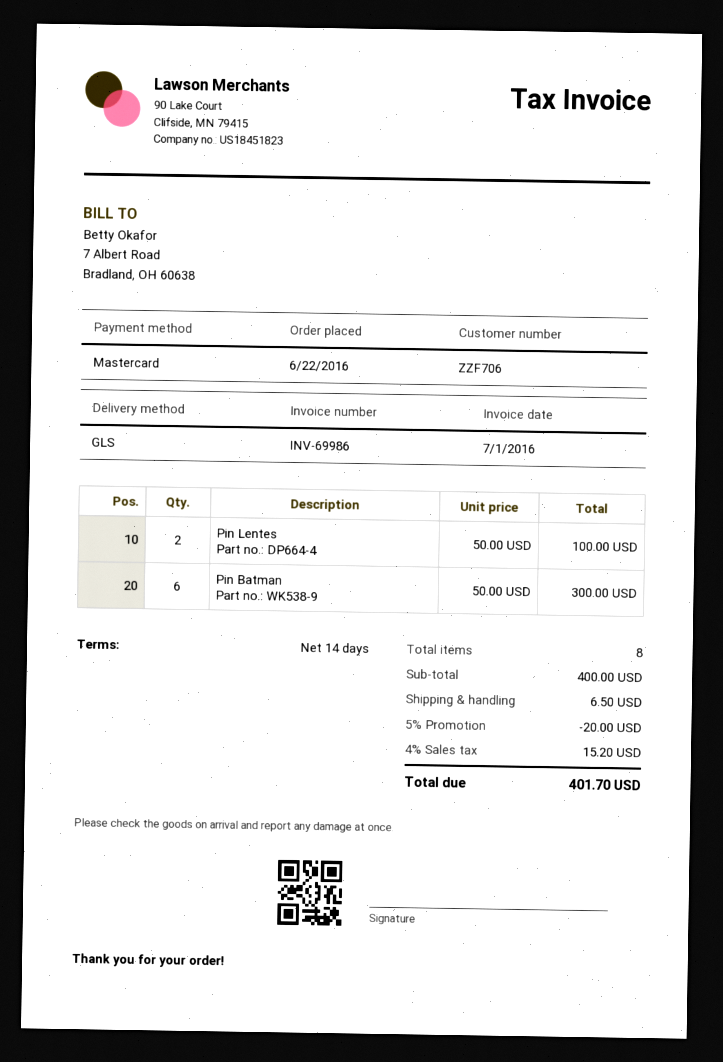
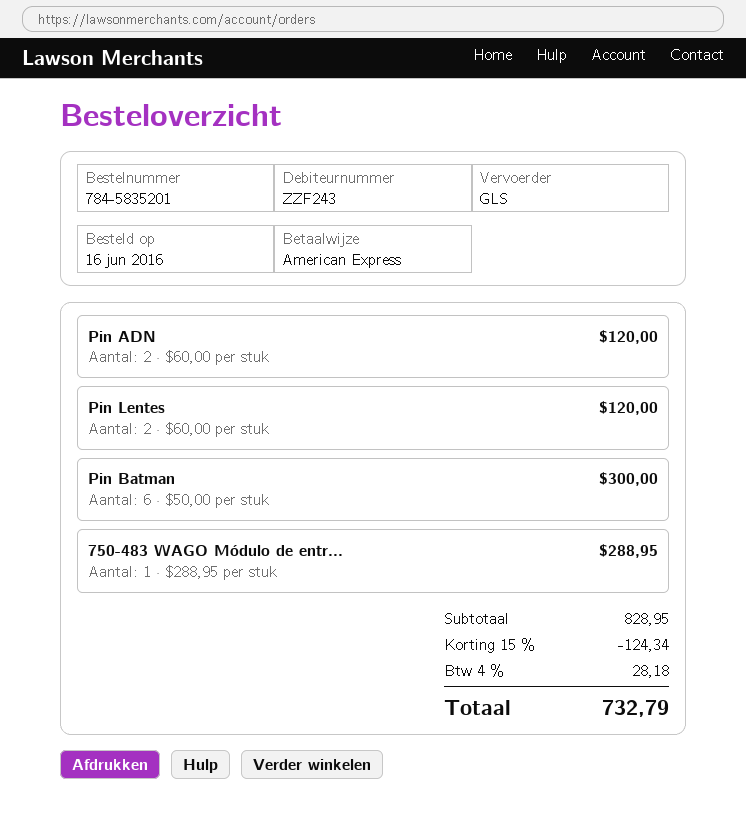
order date: 2016-06-22 -> 2016-06-16
customer number: ZZF706 -> ZZF243
payment method: Mastercard -> American Express
Pin Lentes: 2 x 50.00 = 100.00 -> 2 x 60.00 = 120.00
Pin ADN: none -> 2 x 60.00 = 120.00
750-483 WAGO Módulo de entr...: none -> 1 x 288.95 = 288.95
subtotal: 400.00 -> 828.95
discount: 5% = 20.00 -> 15% = 124.34
shipping: 6.50 -> none
tax: 4% = 15.20 -> 4% = 28.18
total: 401.70 -> 732.79

